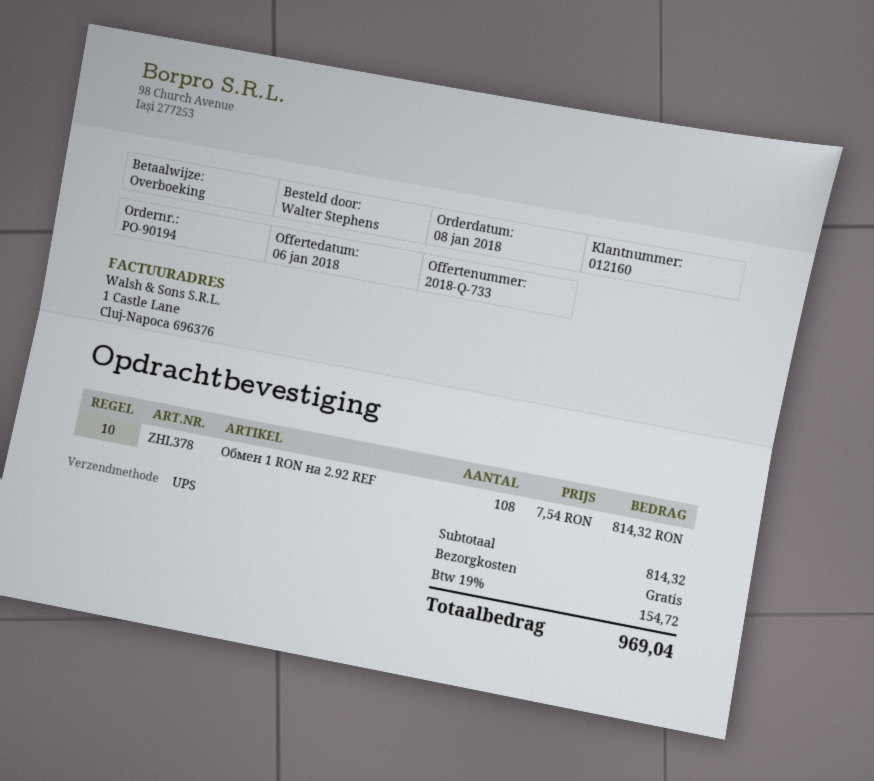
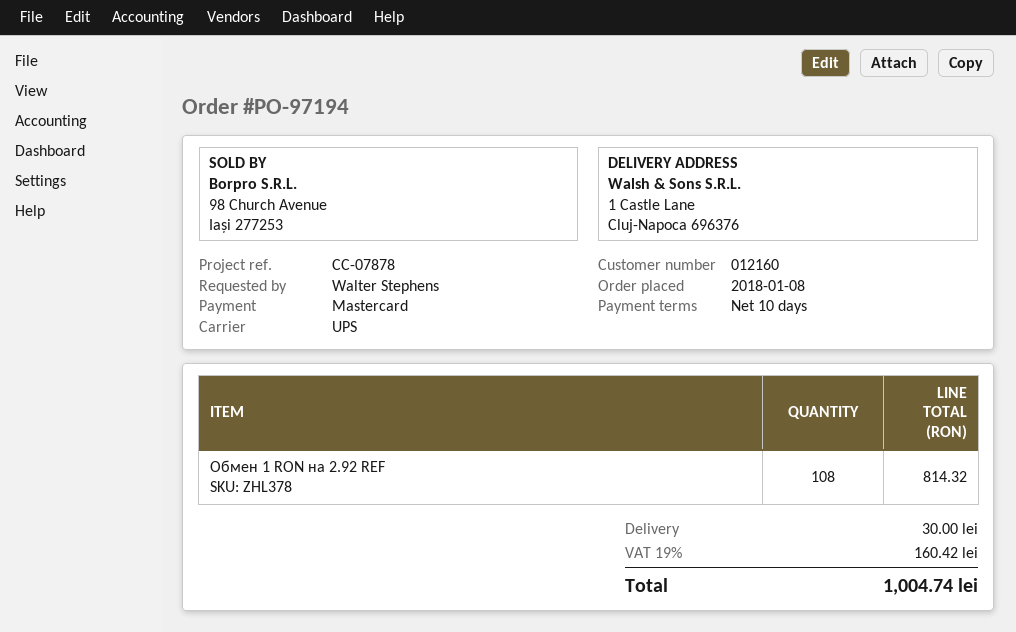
order number: PO-90194 -> PO-97194
payment method: bank transfer -> Mastercard
shipping: 0.00 -> 30.00
tax: 19% = 154.72 -> 19% = 160.42
total: 969.04 -> 1004.74

